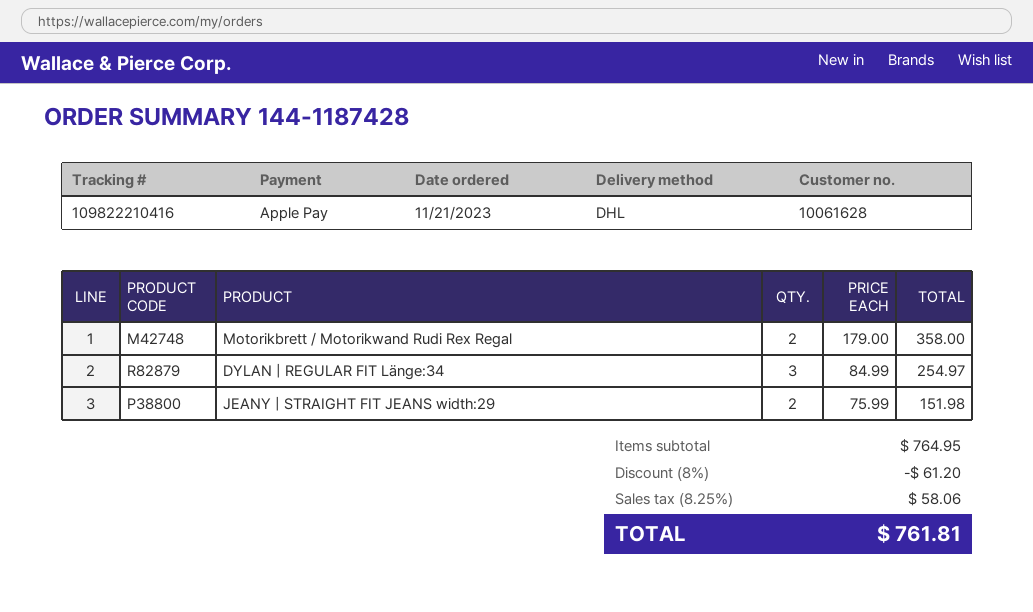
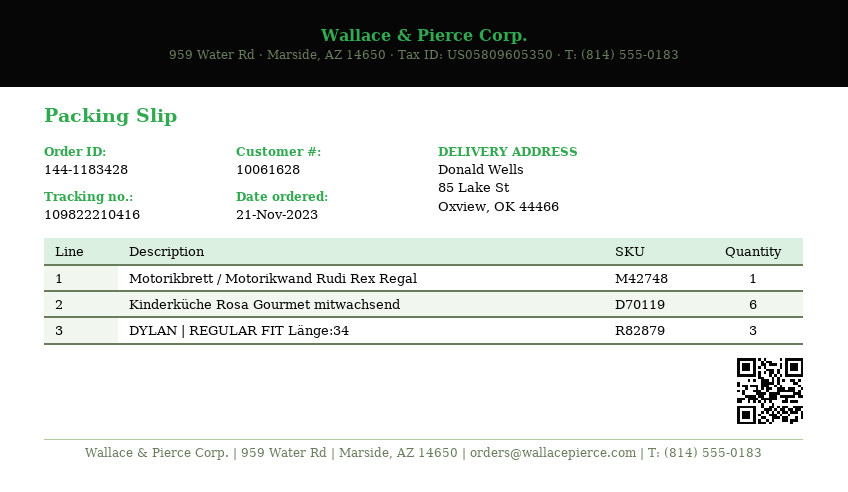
order number: 144-1187428 -> 144-1183428
Motorikbrett / Motorikwand Rudi Rex Regal: 2 -> 1
JEANY | STRAIGHT FIT JEANS width:29: 2 -> none
Kinderküche Rosa Gourmet mitwachsend: none -> 6

